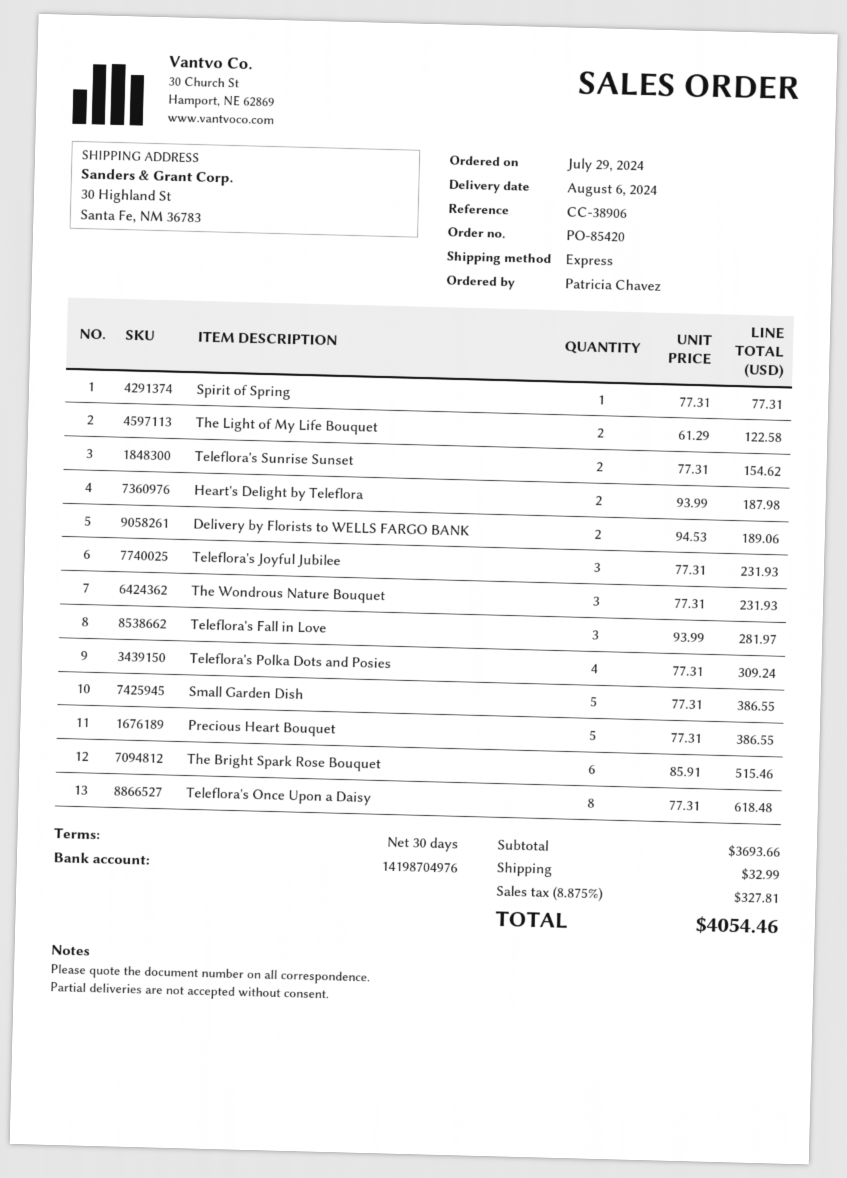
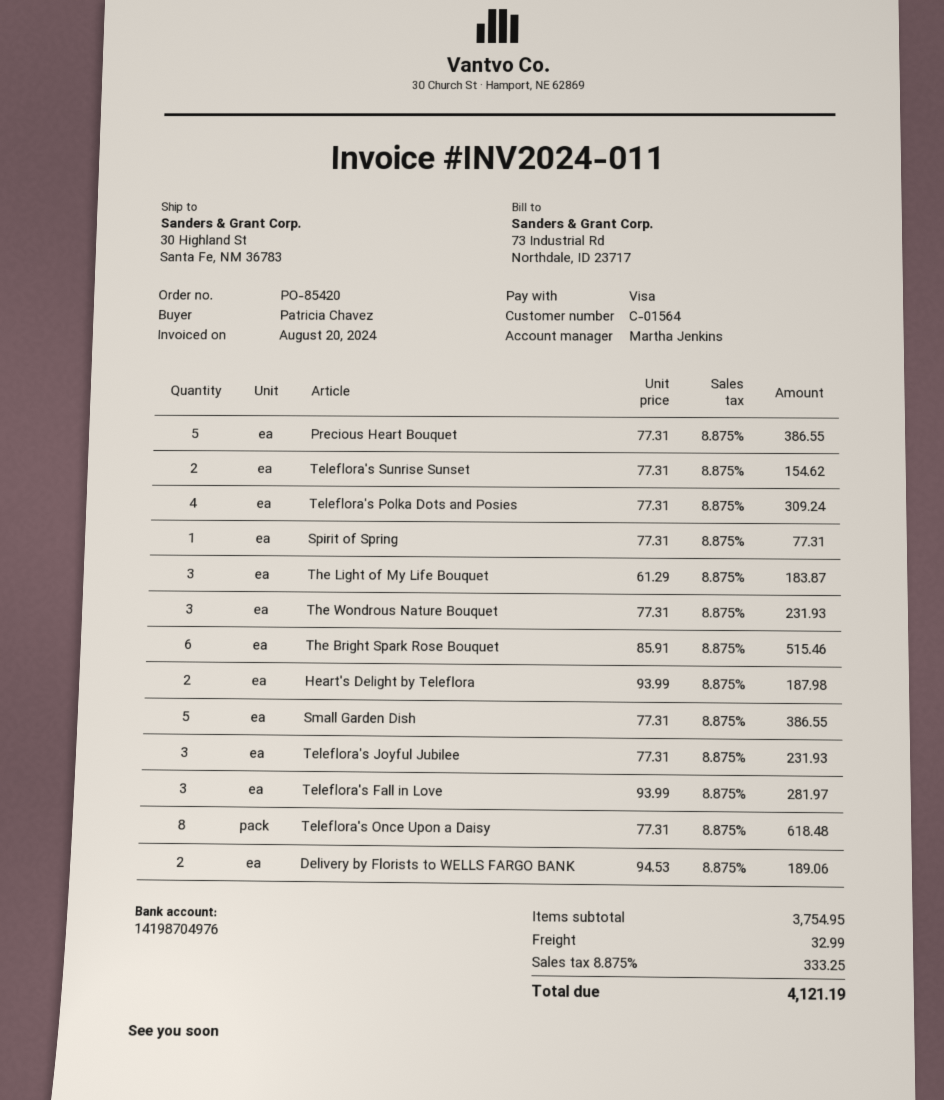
The Light of My Life Bouquet: 2 x 61.29 = 122.58 -> 3 x 61.29 = 183.87
subtotal: 3693.66 -> 3754.95
tax: 8.875% = 327.81 -> 8.875% = 333.25
total: 4054.46 -> 4121.19

